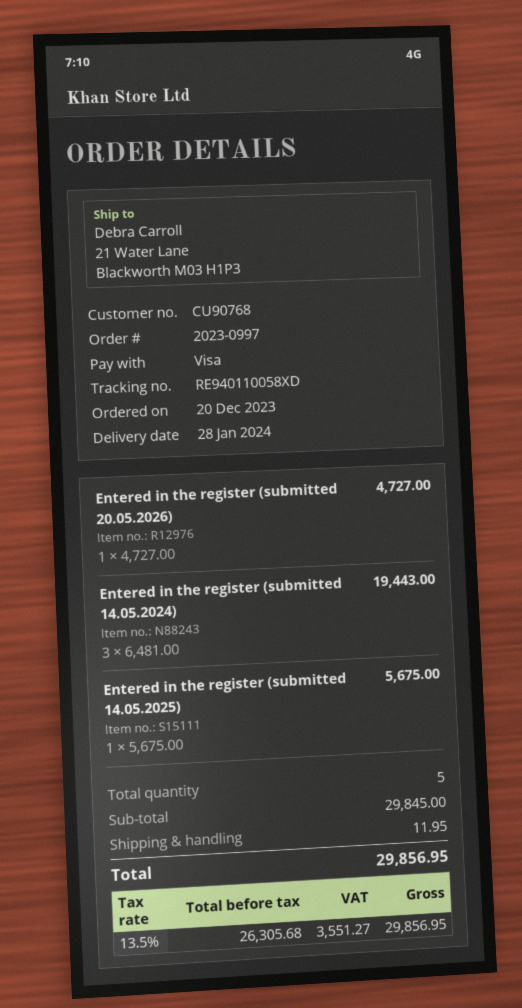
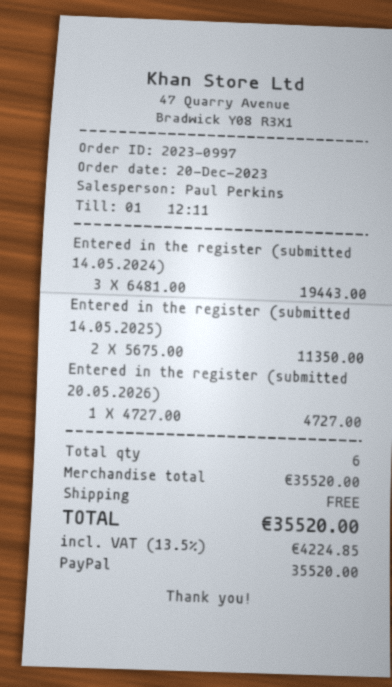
payment method: Visa -> PayPal
Entered in the register (submitted 14.05.2025): 1 x 5675.00 = 5675.00 -> 2 x 5675.00 = 11350.00
total quantity: 5 -> 6
subtotal: 29845.00 -> 35520.00
shipping: 11.95 -> 0.00
tax: 13.5% = 3551.27 -> 13.5% = 4224.85
total: 29856.95 -> 35520.00

